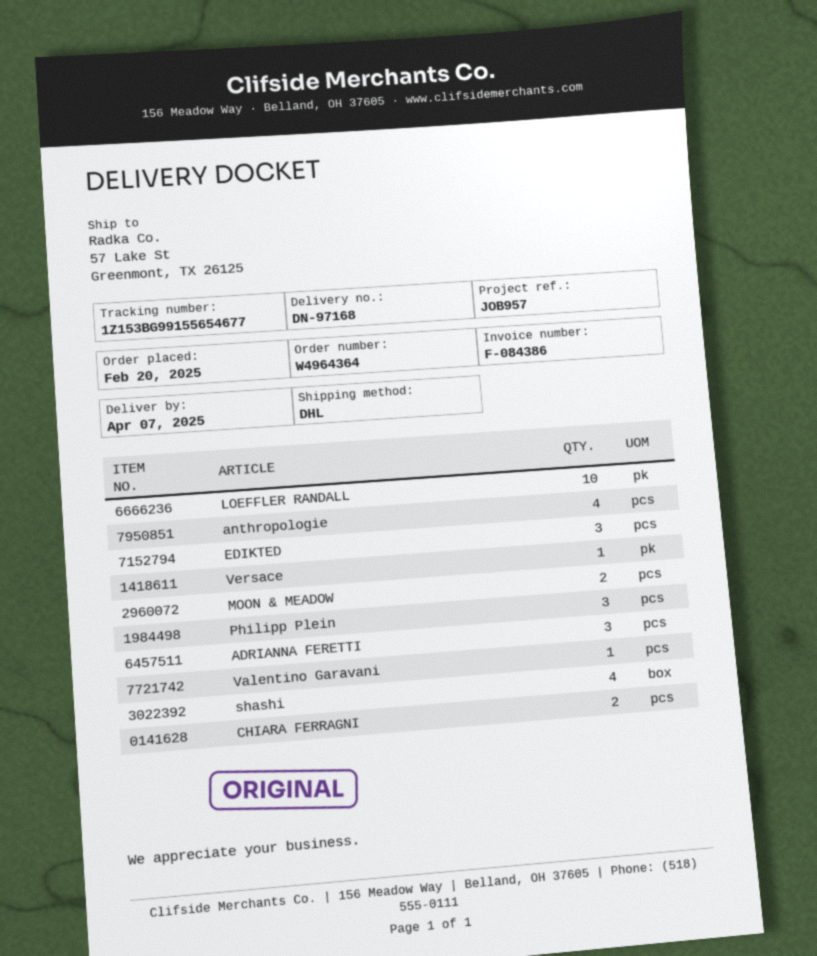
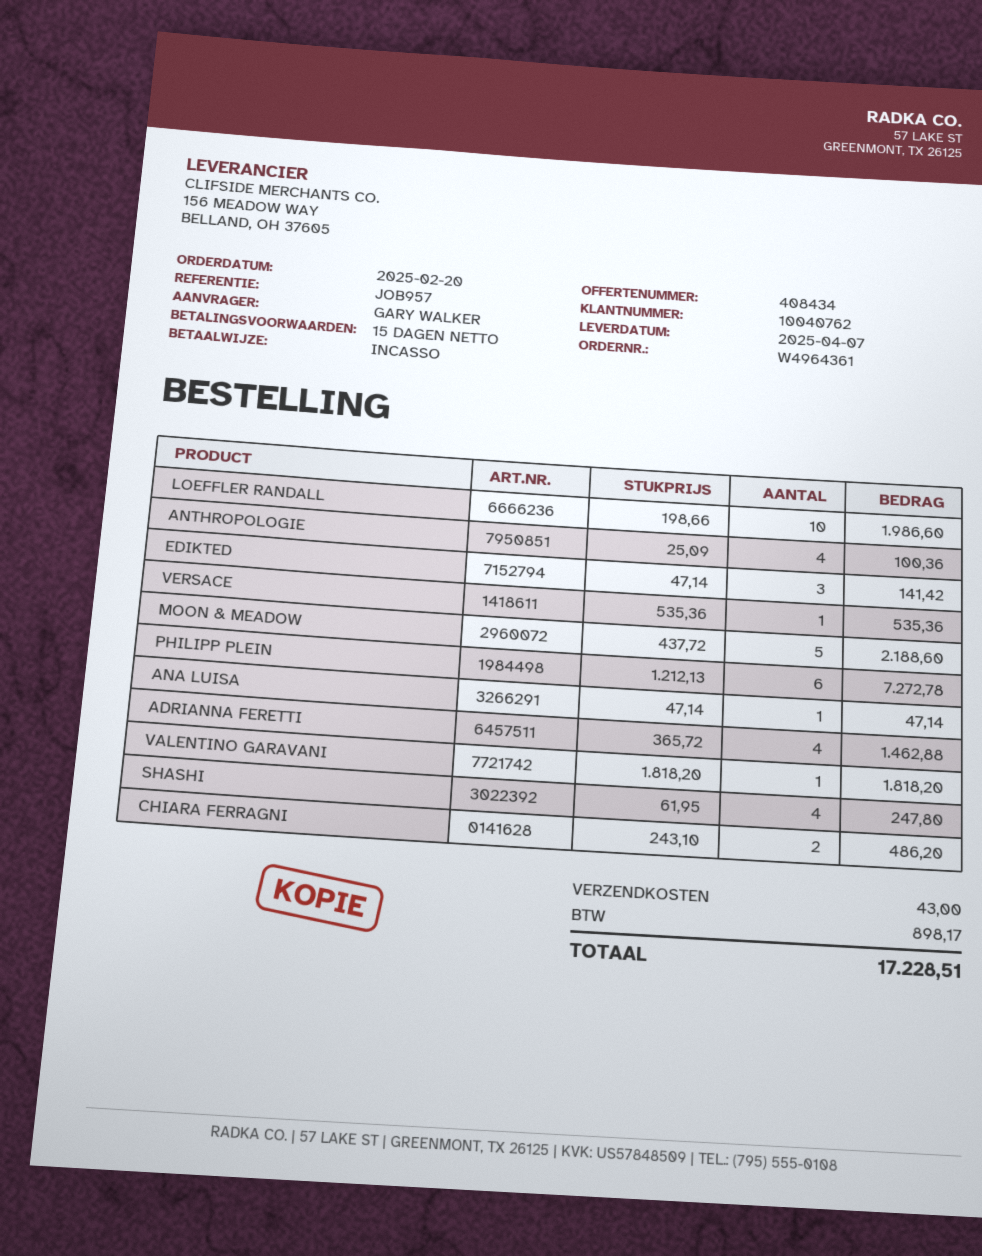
order number: W4964364 -> W4964361
MOON & MEADOW: 2 -> 5
Philipp Plein: 3 -> 6
ADRIANNA FERETTI: 3 -> 4
ANA LUISA: none -> 1

